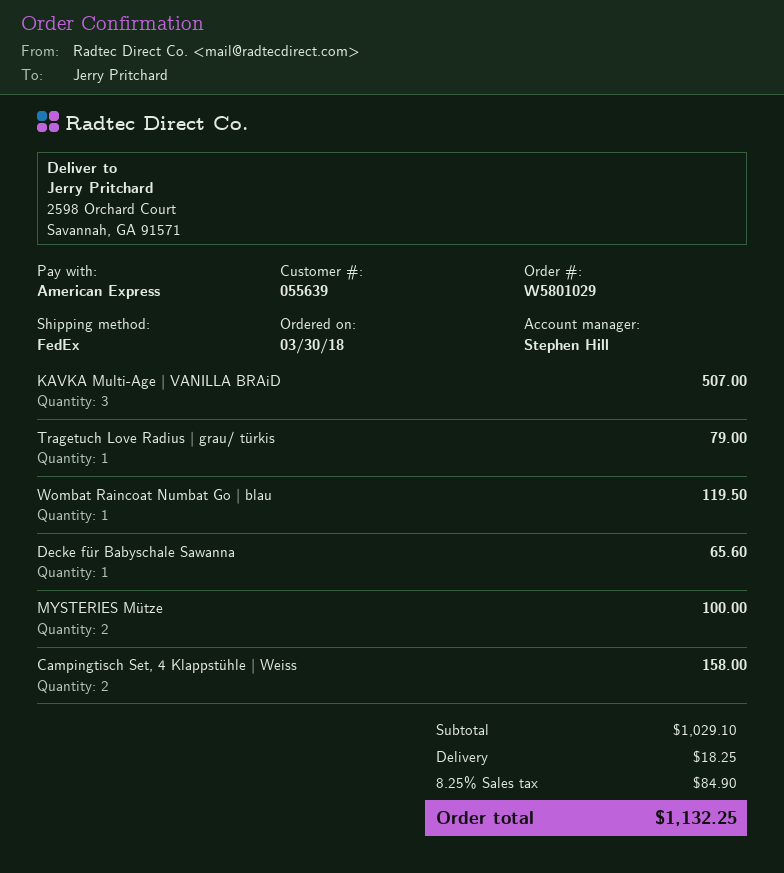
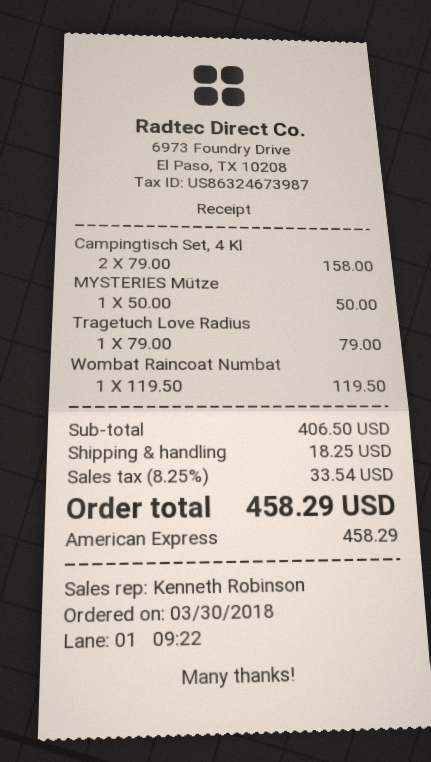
sales rep: Stephen Hill -> Kenneth Robinson
KAVKA Multi-Age | VANILLA BRAiD: 3 for 507.00 -> none
Decke für Babyschale Sawanna: 1 for 65.60 -> none
MYSTERIES Mütze: 2 for 100.00 -> 1 for 50.00
subtotal: 1029.10 -> 406.50
tax: 8.25% = 84.90 -> 8.25% = 33.54
total: 1132.25 -> 458.29

